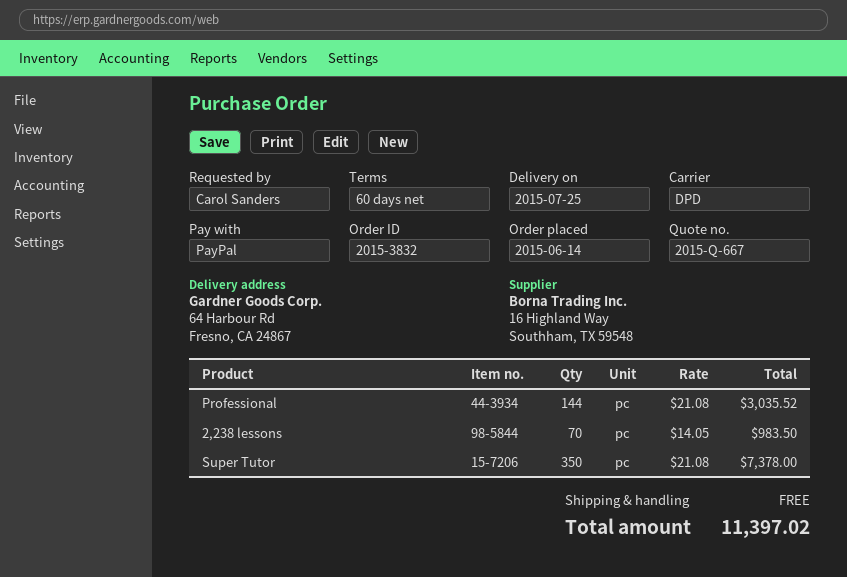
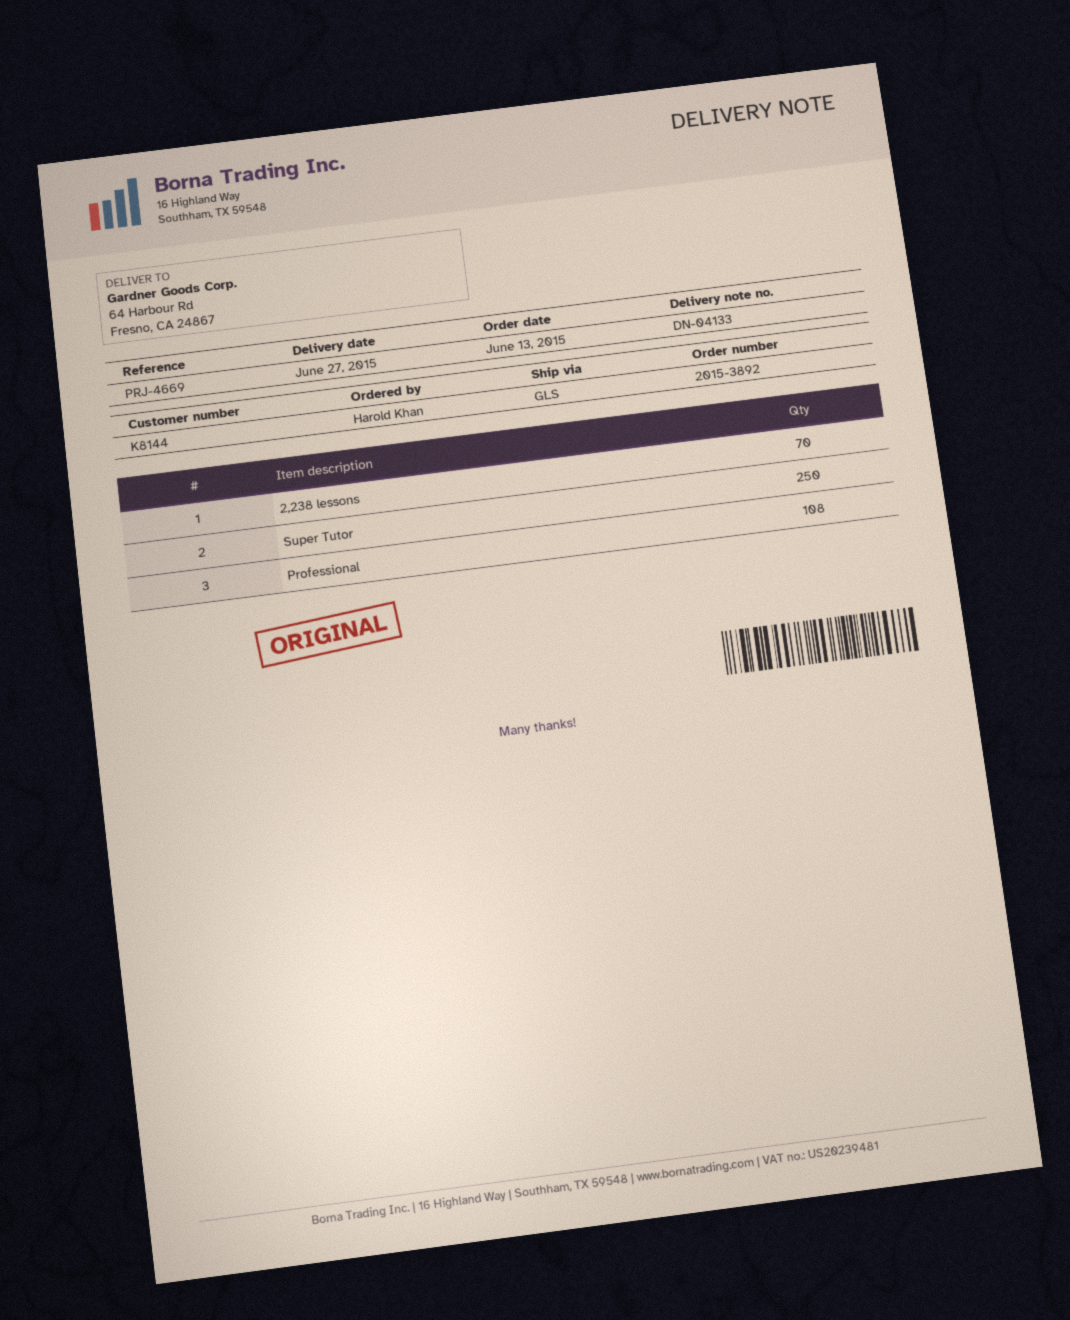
order number: 2015-3832 -> 2015-3892
order date: 2015-06-14 -> 2015-06-13
delivery date: 2015-07-25 -> 2015-06-27
ordered by: Carol Sanders -> Harold Khan
shipping method: DPD -> GLS
Professional: 144 -> 108
Super Tutor: 350 -> 250

